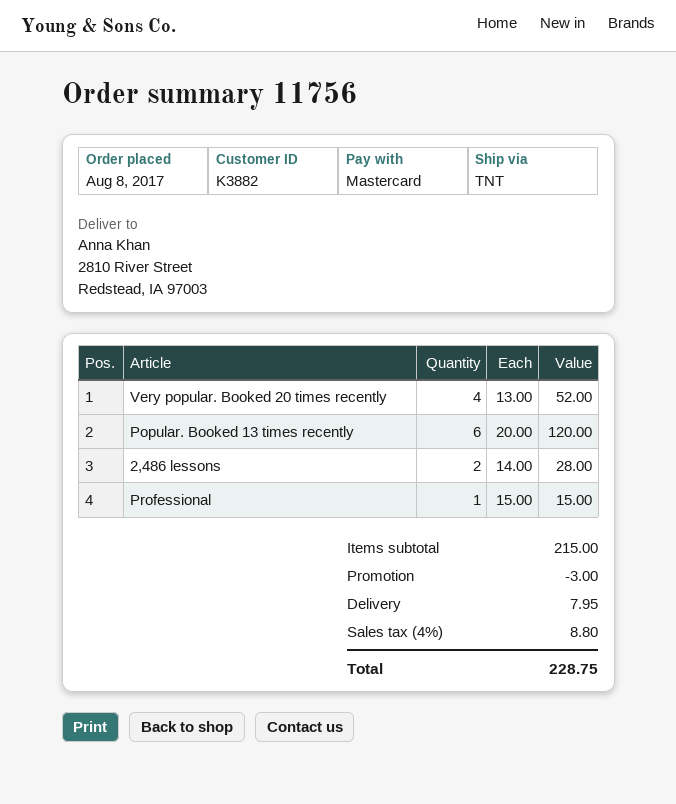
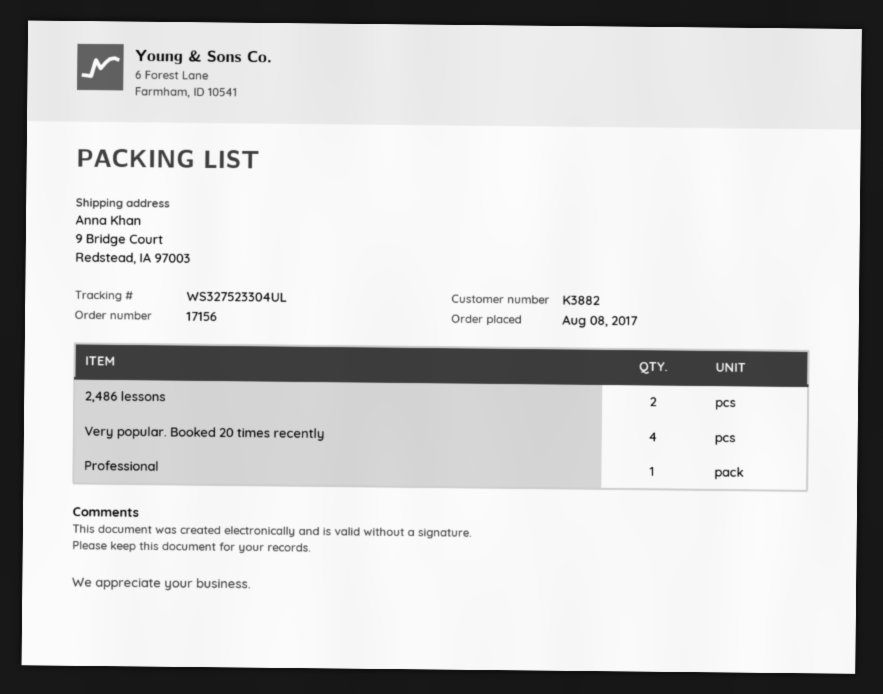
order number: 11756 -> 17156
ship to: 2810 River Street, Redstead, IA 97003 -> 9 Bridge Court, Redstead, IA 97003
Popular. Booked 13 times recently: 6 -> none

